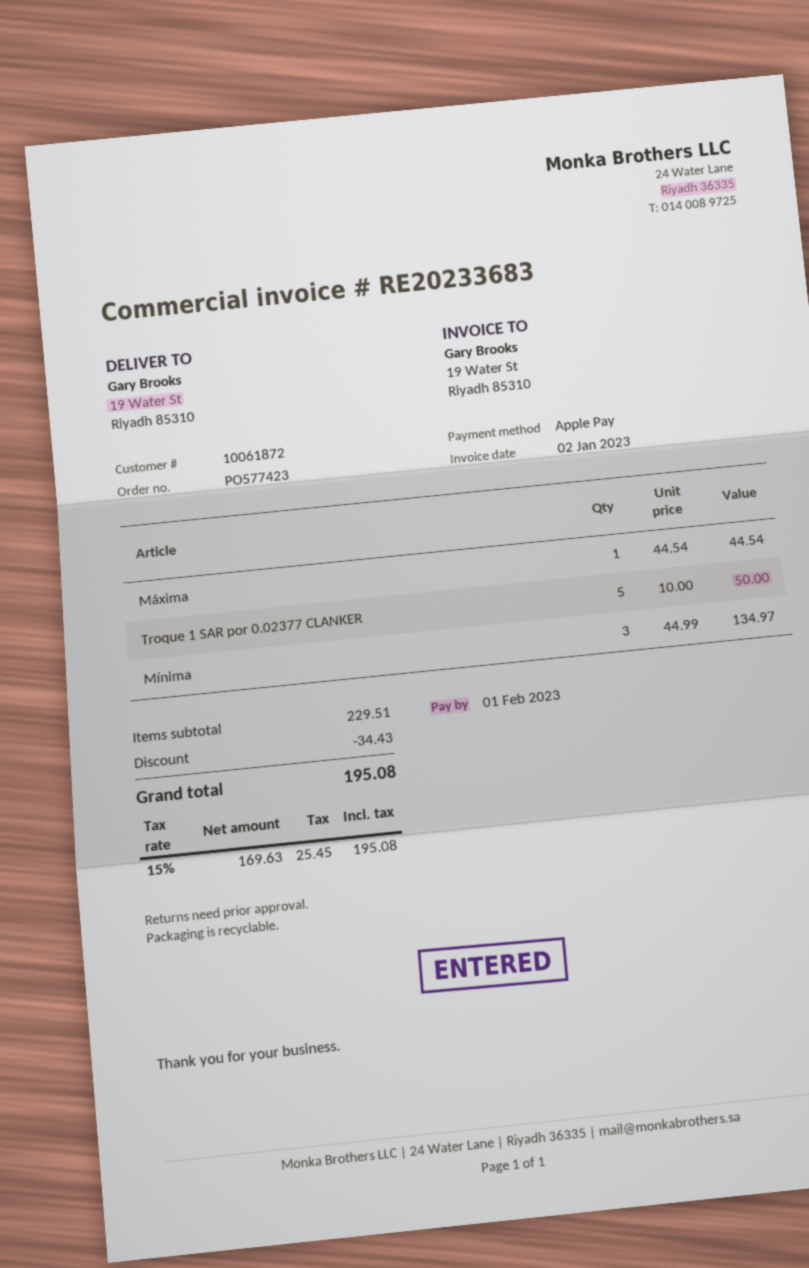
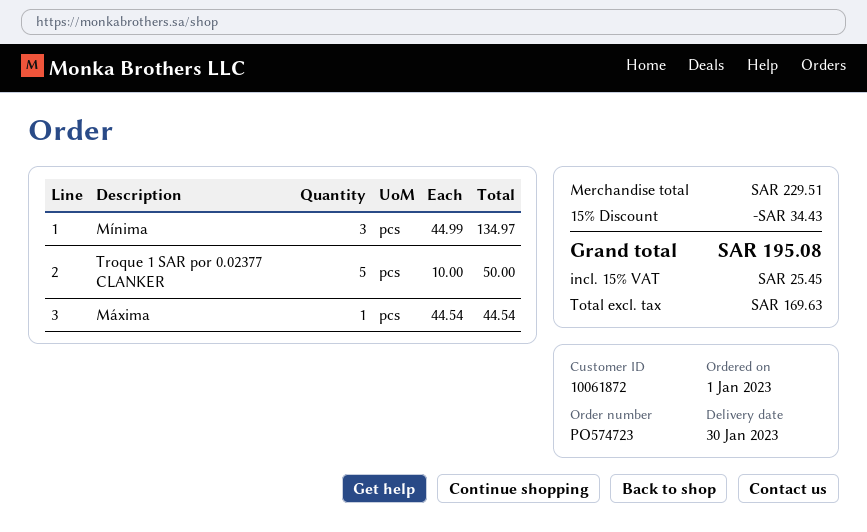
order number: PO577423 -> PO574723

